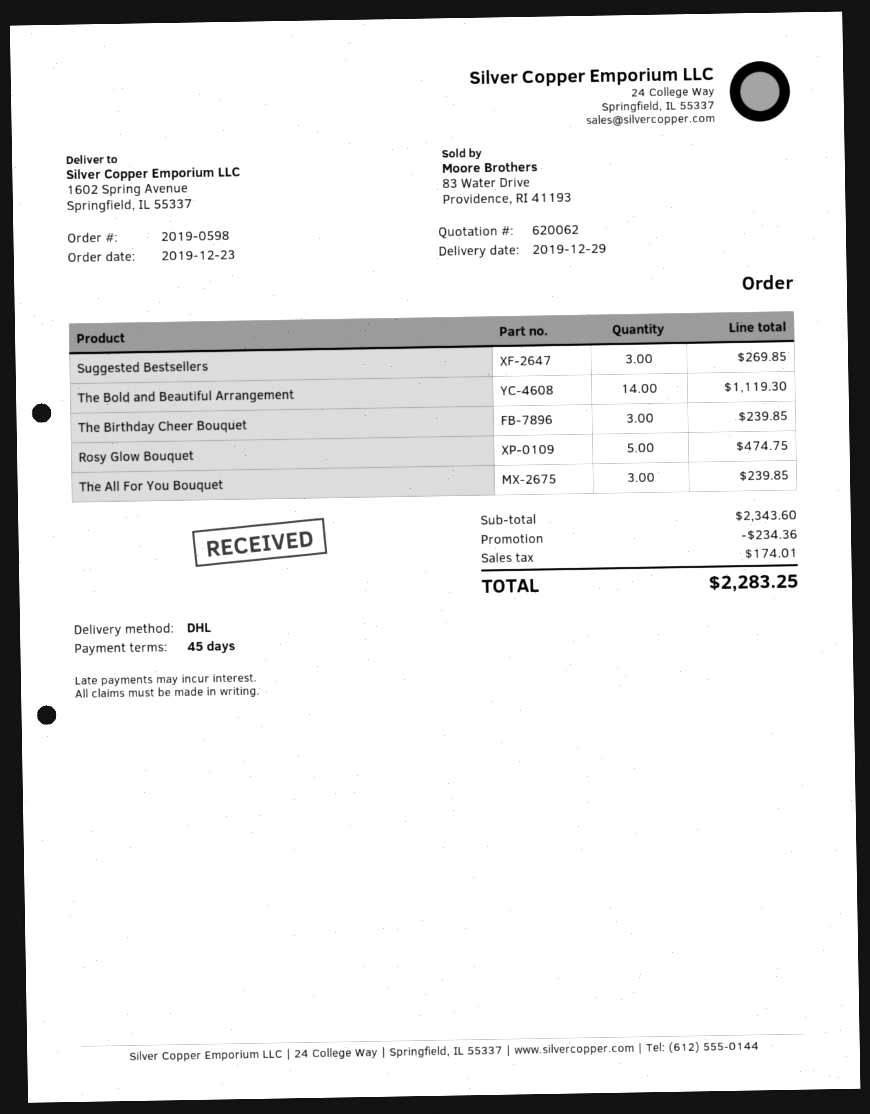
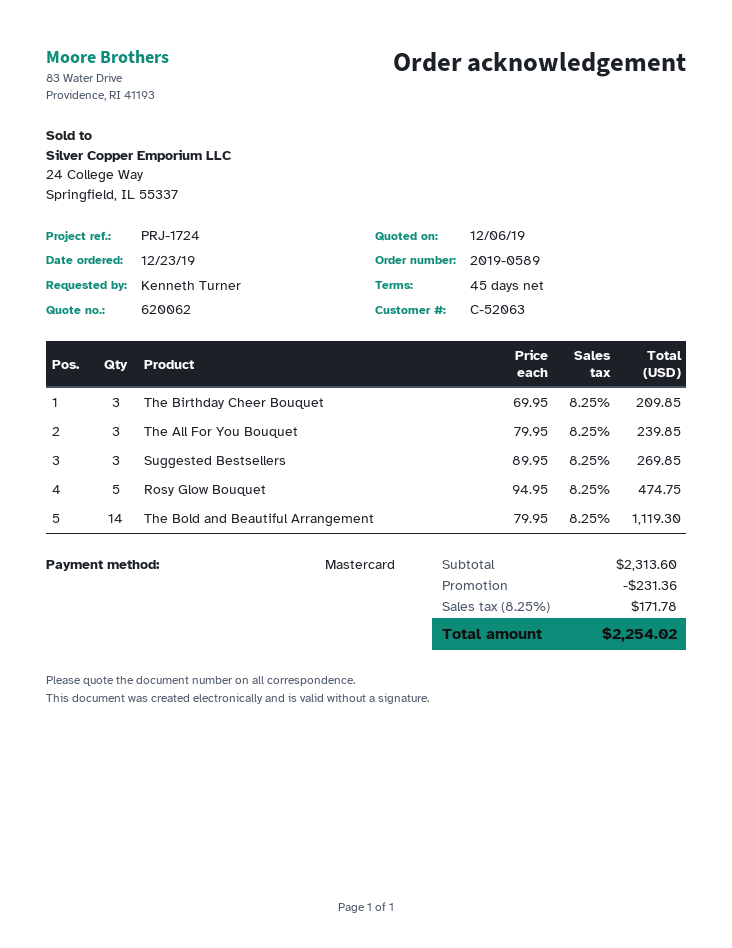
order number: 2019-0598 -> 2019-0589
The Birthday Cheer Bouquet: 3 for 239.85 -> 3 for 209.85
subtotal: 2343.60 -> 2313.60
discount: 234.36 -> 231.36
tax: 174.01 -> 171.78
total: 2283.25 -> 2254.02

